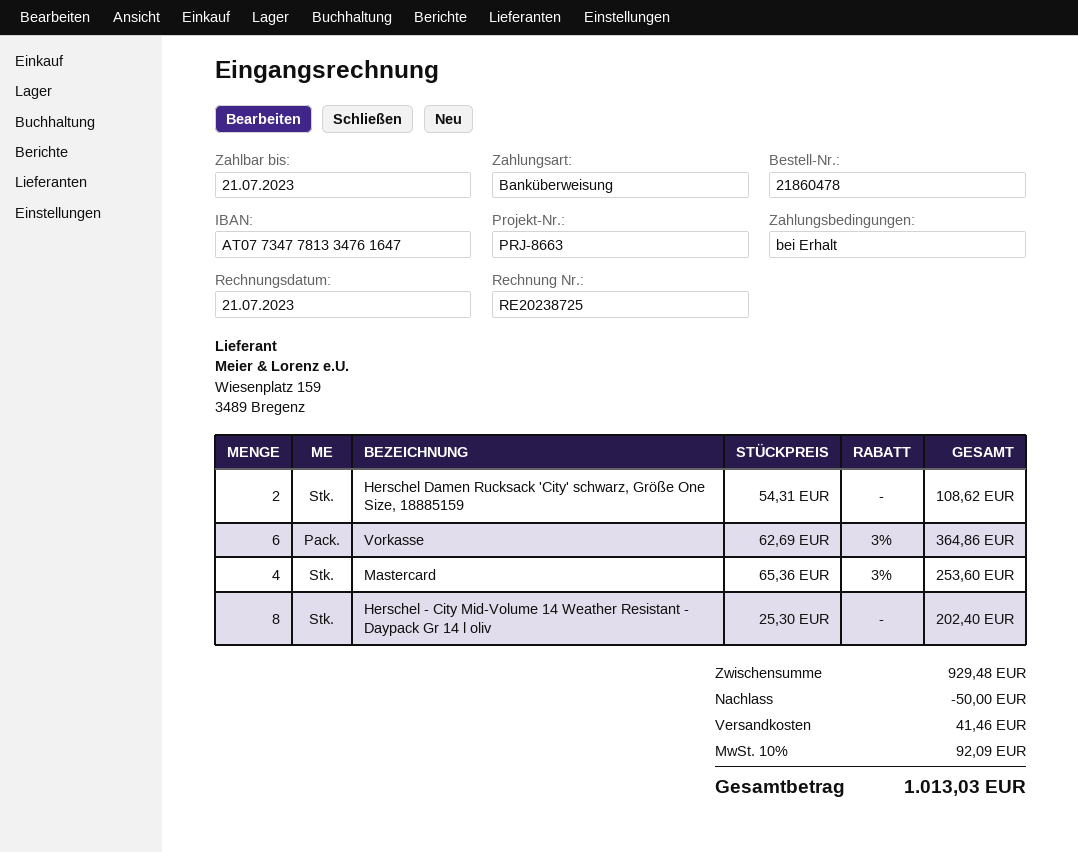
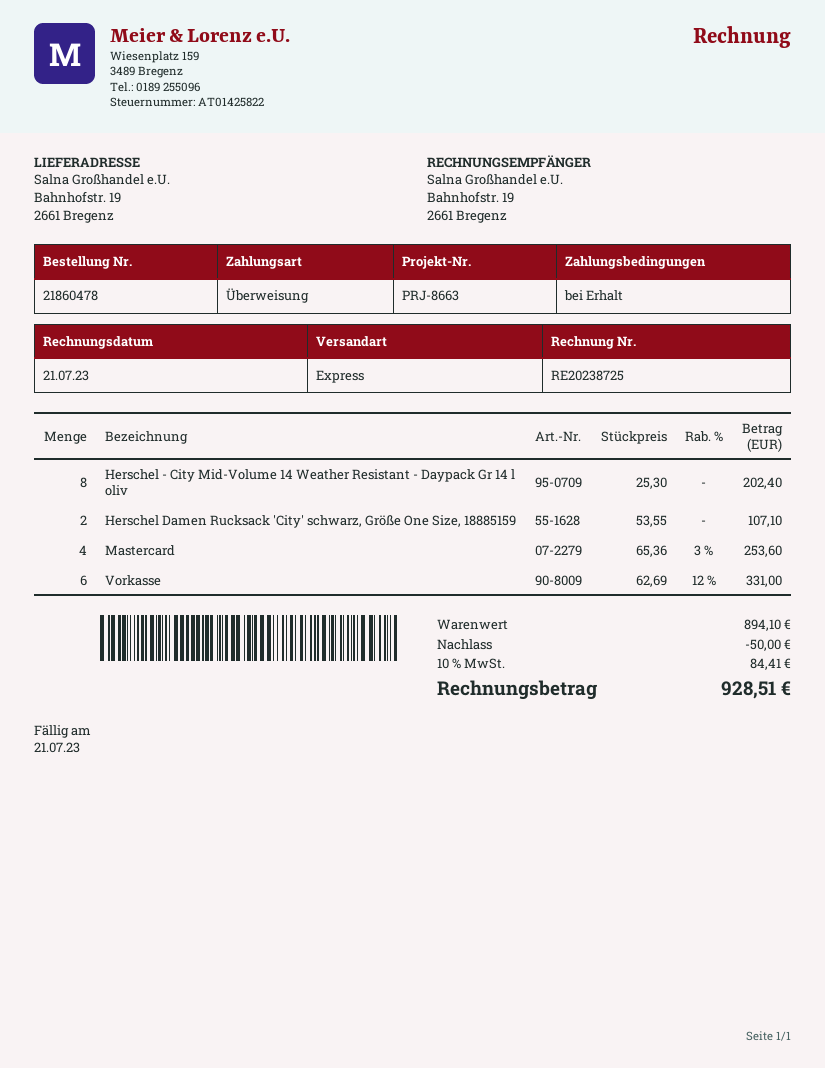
Herschel Damen Rucksack 'City' schwarz, Größe One Size, 18885159: 2 x 54.31 = 108.62 -> 2 x 53.55 = 107.10
Vorkasse: 6 x 62.69 - 3% = 364.86 -> 6 x 62.69 - 12% = 331.00
subtotal: 929.48 -> 894.10
shipping: 41.46 -> none
tax: 10% = 92.09 -> 10% = 84.41
total: 1013.03 -> 928.51

